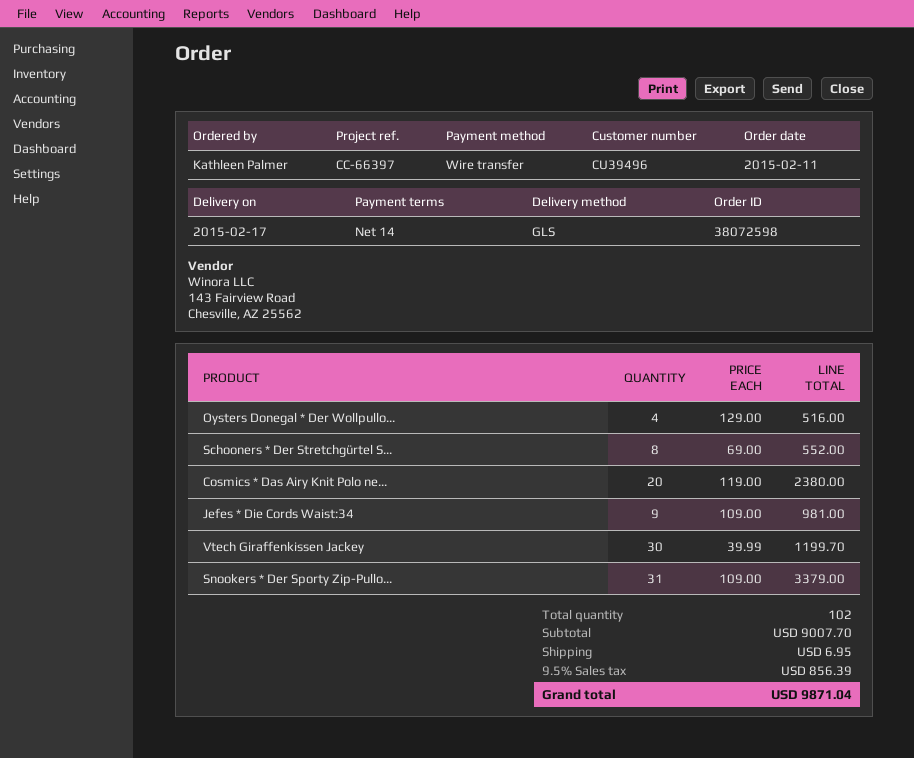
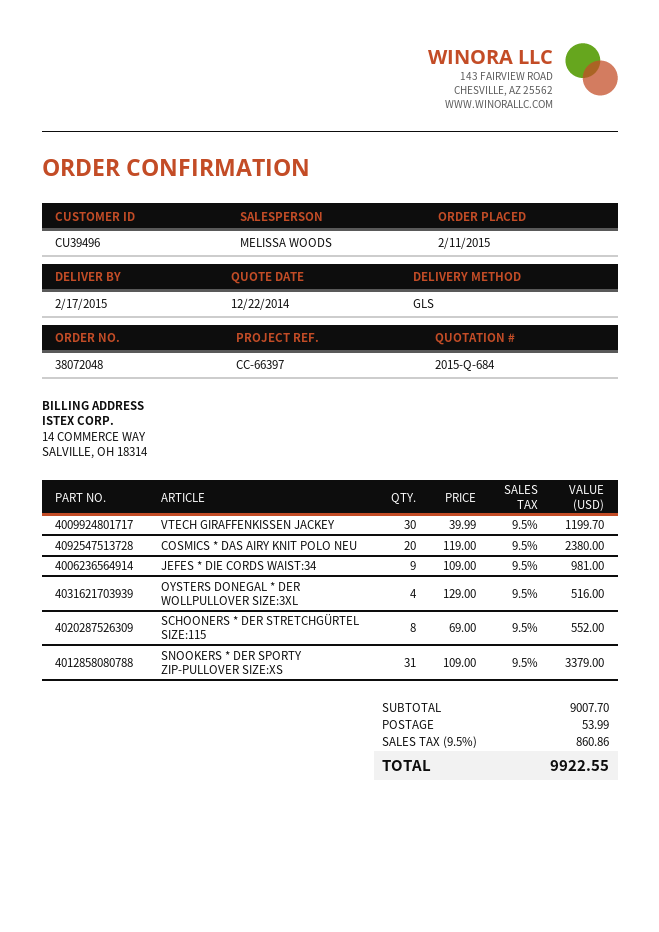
order number: 38072598 -> 38072048
shipping: 6.95 -> 53.99
tax: 9.5% = 856.39 -> 9.5% = 860.86
total: 9871.04 -> 9922.55

